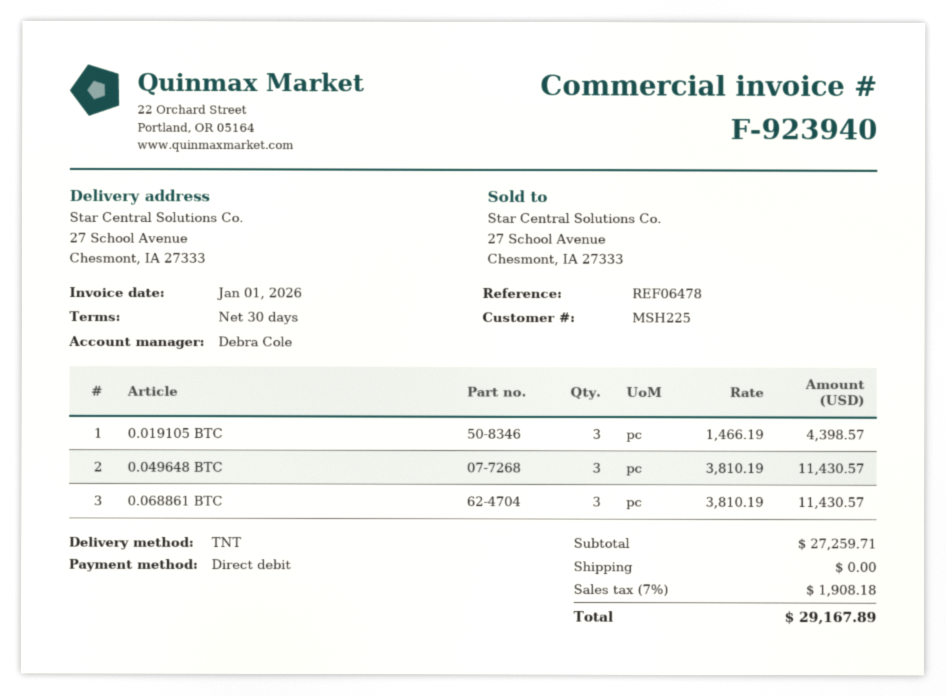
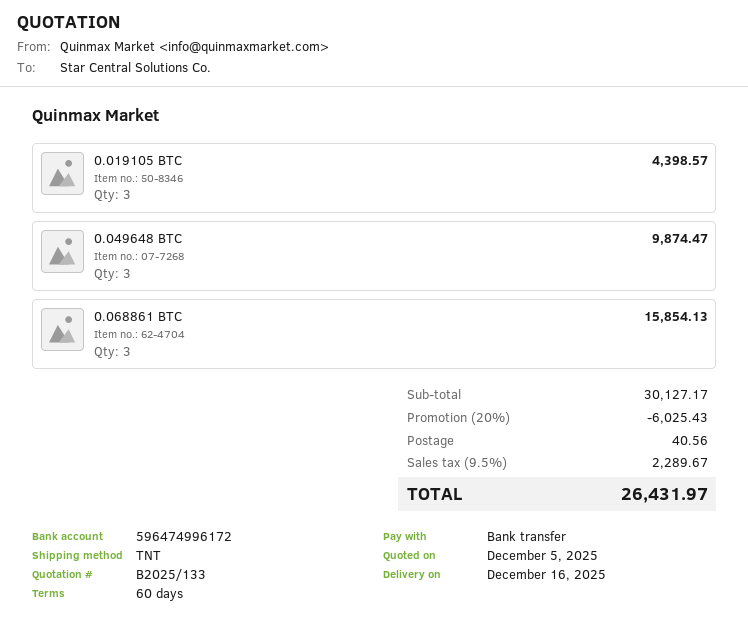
payment terms: 30 days -> 60 days
payment method: direct debit -> bank transfer
0.049648 BTC: 3 for 11430.57 -> 3 for 9874.47
0.068861 BTC: 3 for 11430.57 -> 3 for 15854.13
subtotal: 27259.71 -> 30127.17
discount: none -> 20% = 6025.43
shipping: 0.00 -> 40.56
tax: 7% = 1908.18 -> 9.5% = 2289.67
total: 29167.89 -> 26431.97

